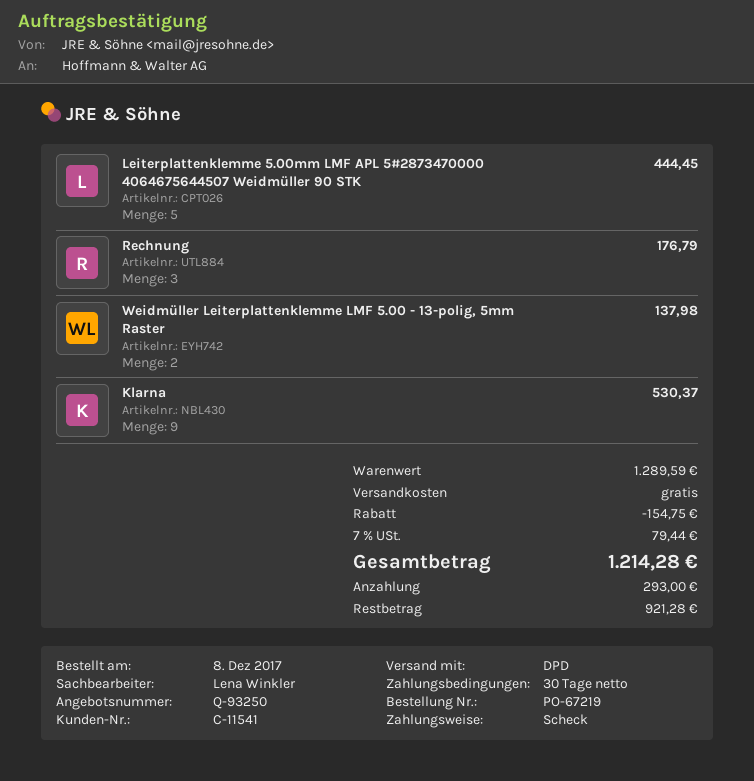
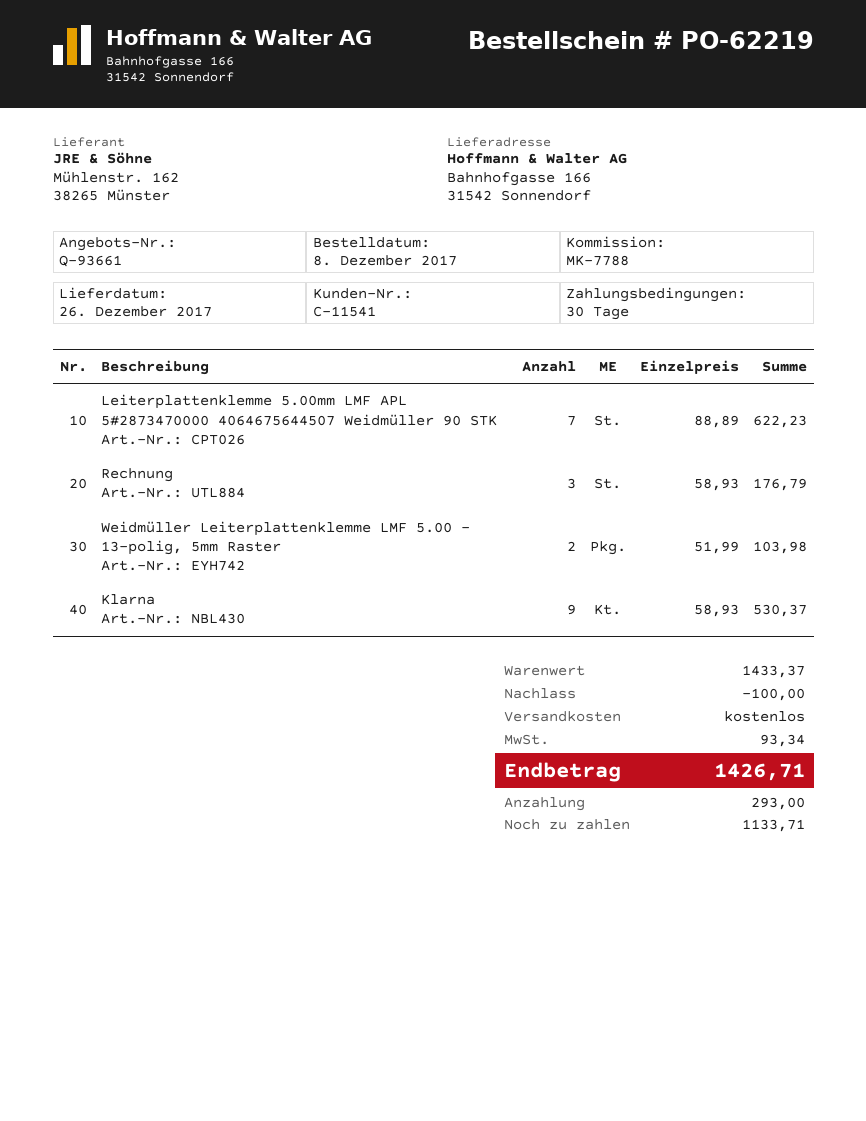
quote number: Q-93250 -> Q-93661
order number: PO-67219 -> PO-62219
Leiterplattenklemme 5.00mm LMF APL 5#2873470000 4064675644507 Weidmüller 90 STK: 5 for 444.45 -> 7 for 622.23
Weidmüller Leiterplattenklemme LMF 5.00 - 13-polig, 5mm Raster: 2 for 137.98 -> 2 for 103.98
subtotal: 1289.59 -> 1433.37
discount: 154.75 -> 100.00
tax: 79.44 -> 93.34
total: 1214.28 -> 1426.71
balance: 921.28 -> 1133.71

